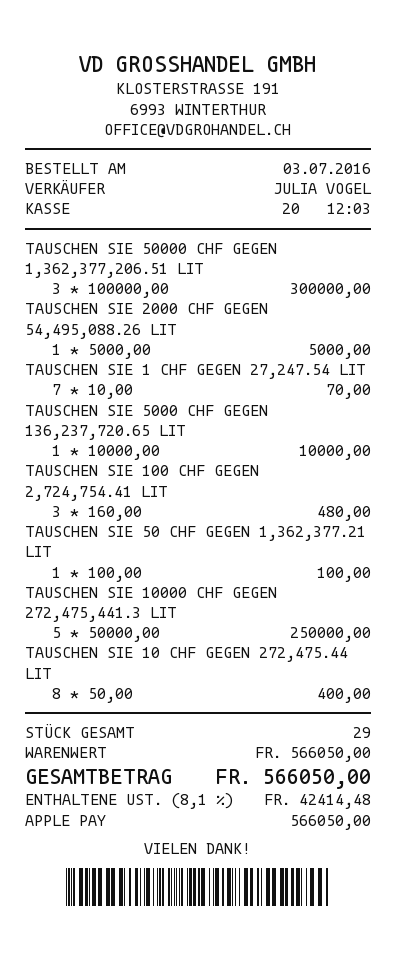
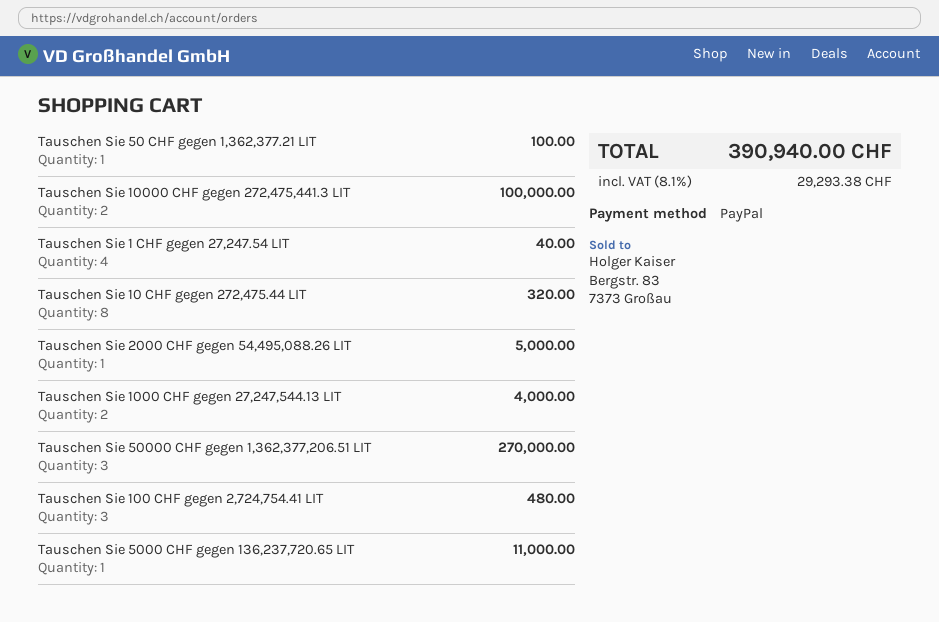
payment method: Apple Pay -> PayPal
TAUSCHEN SIE 50000 CHF GEGEN 1,362,377,206.51 LIT: 3 for 300000.00 -> 3 for 270000.00
TAUSCHEN SIE 1 CHF GEGEN 27,247.54 LIT: 7 for 70.00 -> 4 for 40.00
TAUSCHEN SIE 5000 CHF GEGEN 136,237,720.65 LIT: 1 for 10000.00 -> 1 for 11000.00
TAUSCHEN SIE 10000 CHF GEGEN 272,475,441.3 LIT: 5 for 250000.00 -> 2 for 100000.00
TAUSCHEN SIE 10 CHF GEGEN 272,475.44 LIT: 8 for 400.00 -> 8 for 320.00
Tauschen Sie 1000 CHF gegen 27,247,544.13 LIT: none -> 2 for 4000.00
tax: 8.1% = 42414.48 -> 8.1% = 29293.38
total: 566050.00 -> 390940.00

